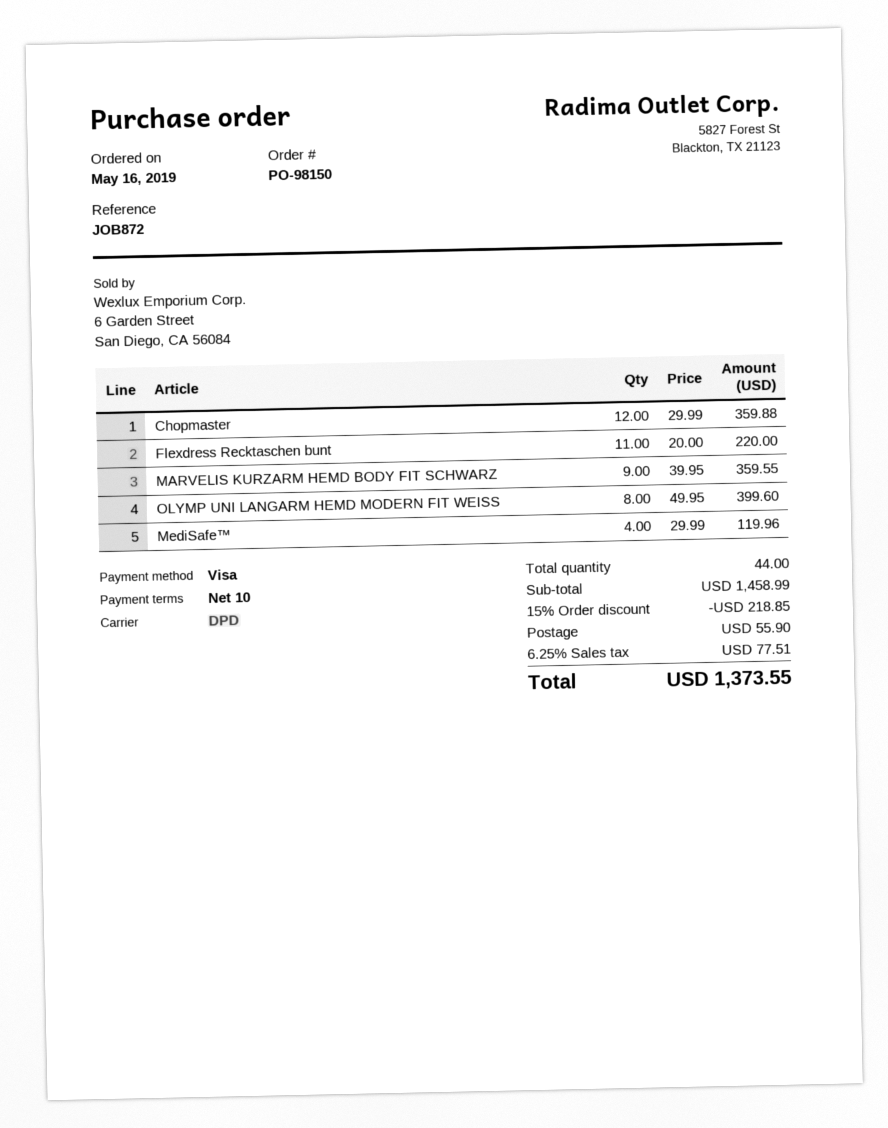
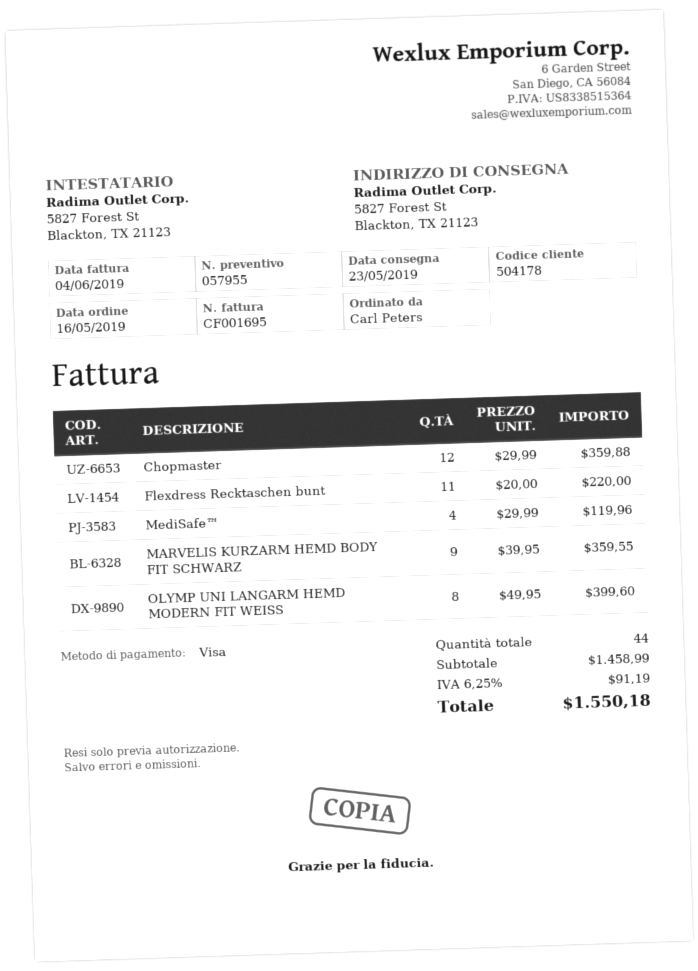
discount: 15% = 218.85 -> none
shipping: 55.90 -> none
tax: 6.25% = 77.51 -> 6.25% = 91.19
total: 1373.55 -> 1550.18

